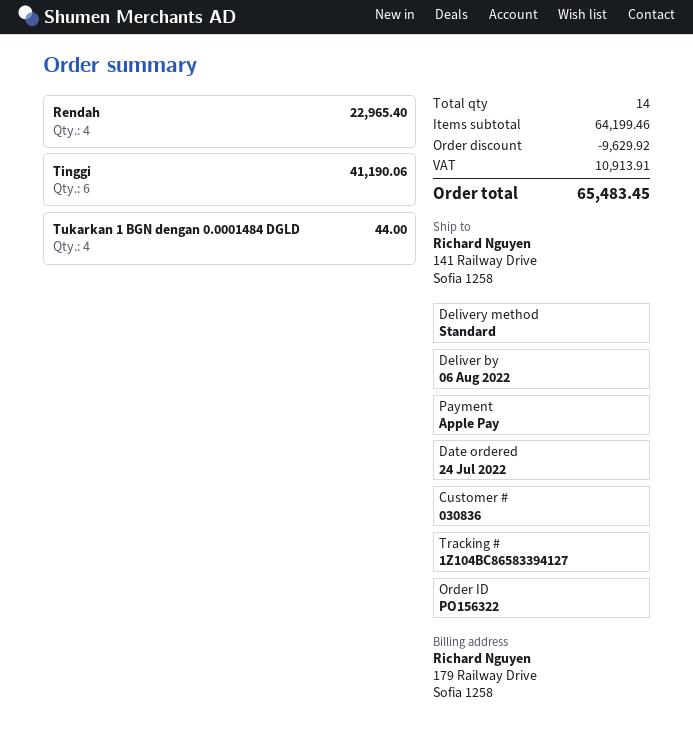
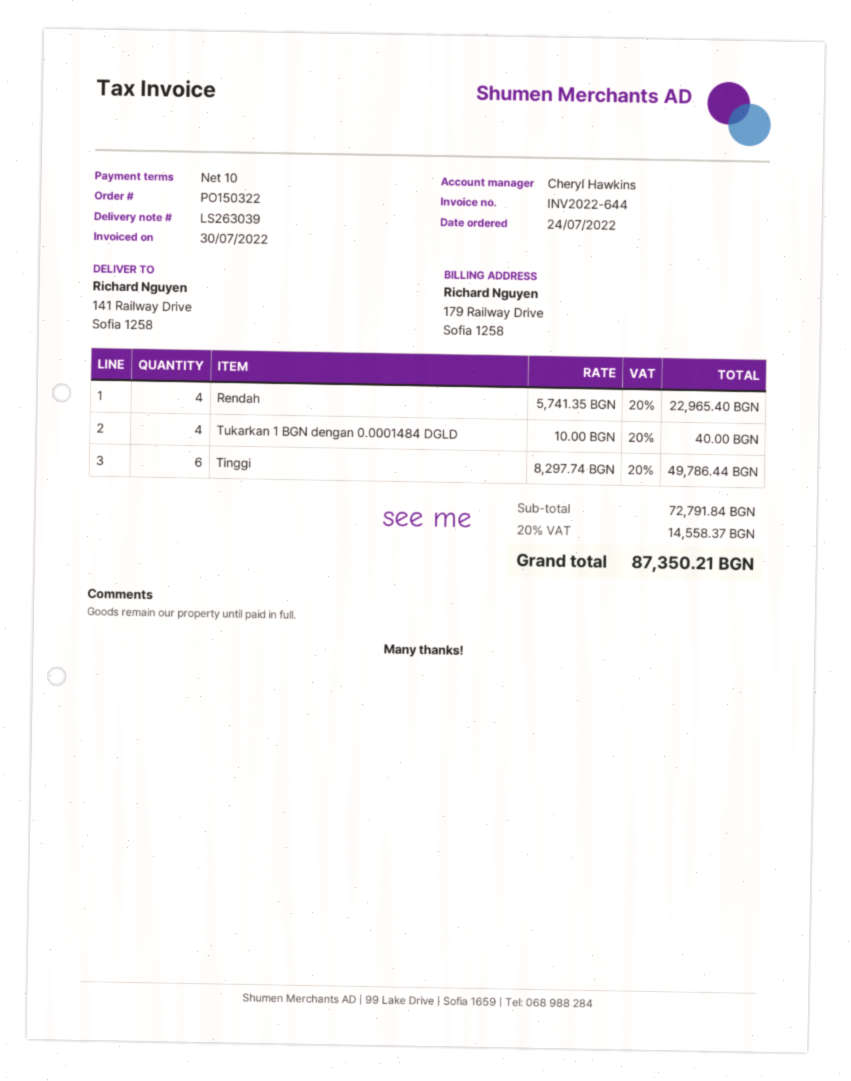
order number: PO156322 -> PO150322
Tinggi: 6 for 41190.06 -> 6 for 49786.44
Tukarkan 1 BGN dengan 0.0001484 DGLD: 4 for 44.00 -> 4 for 40.00
subtotal: 64199.46 -> 72791.84
discount: 9629.92 -> none
tax: 10913.91 -> 14558.37
total: 65483.45 -> 87350.21

